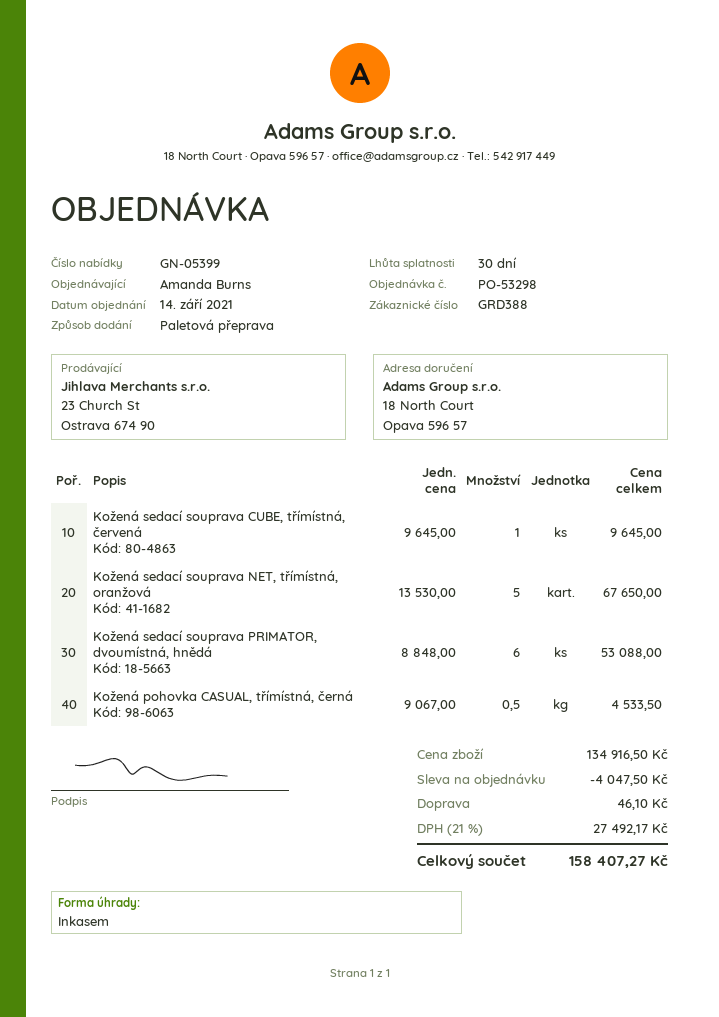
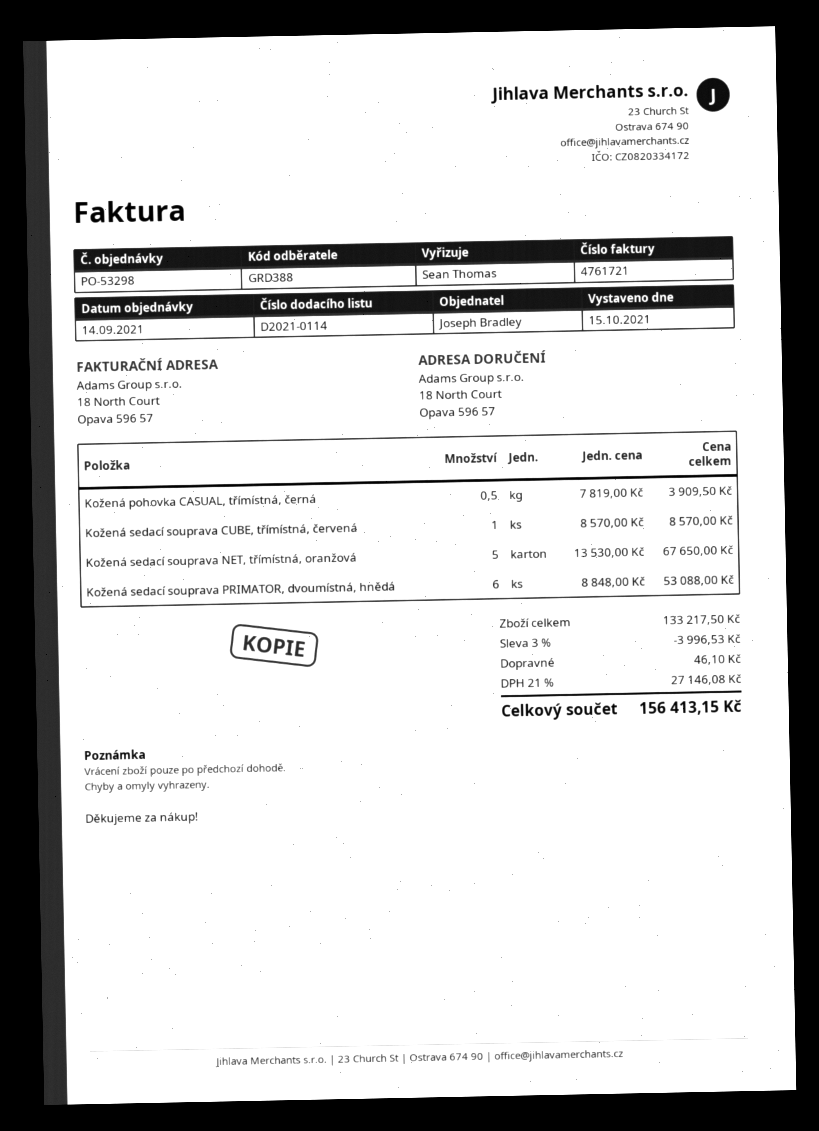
ordered by: Amanda Burns -> Joseph Bradley
Kožená sedací souprava CUBE, třímístná, červená: 1 x 9645.00 = 9645.00 -> 1 x 8570.00 = 8570.00
Kožená pohovka CASUAL, třímístná, černá: 0.5 x 9067.00 = 4533.50 -> 0.5 x 7819.00 = 3909.50
subtotal: 134916.50 -> 133217.50
discount: 4047.50 -> 3996.53
tax: 21% = 27492.17 -> 21% = 27146.08
total: 158407.27 -> 156413.15

